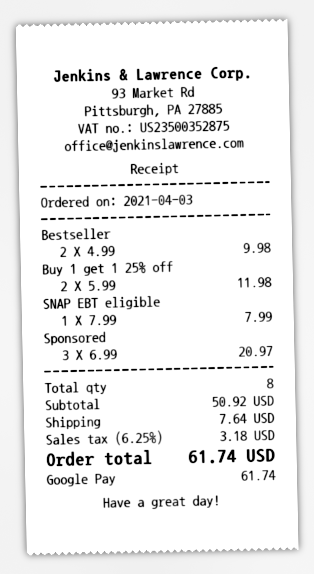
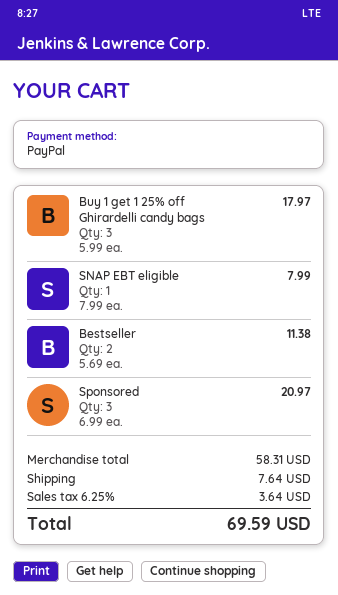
payment method: Google Pay -> PayPal
Bestseller: 2 x 4.99 = 9.98 -> 2 x 5.69 = 11.38
Buy 1 get 1 25% off: 2 x 5.99 = 11.98 -> 3 x 5.99 = 17.97
subtotal: 50.92 -> 58.31
tax: 6.25% = 3.18 -> 6.25% = 3.64
total: 61.74 -> 69.59

